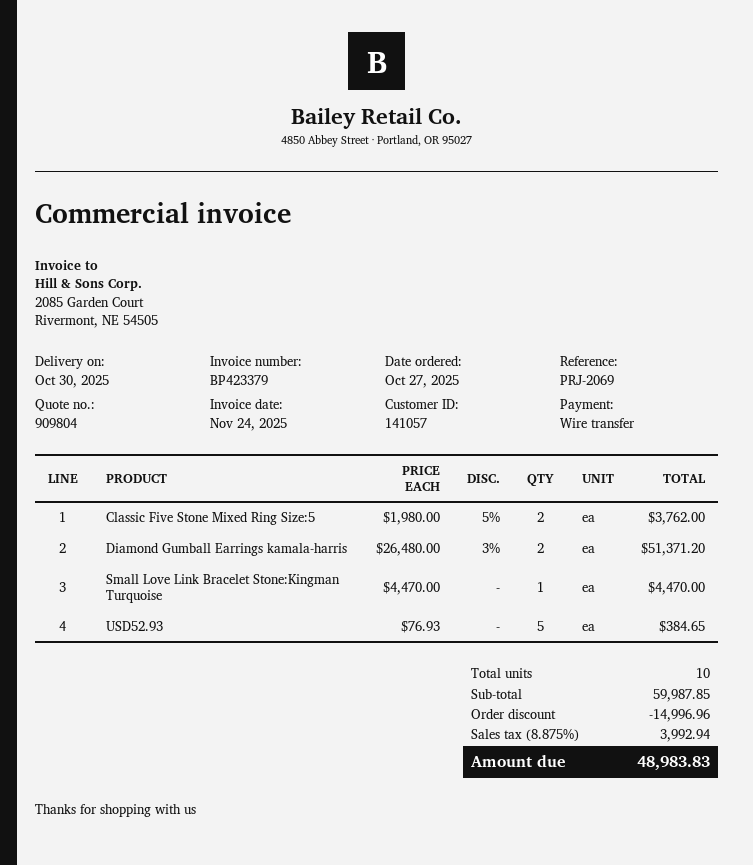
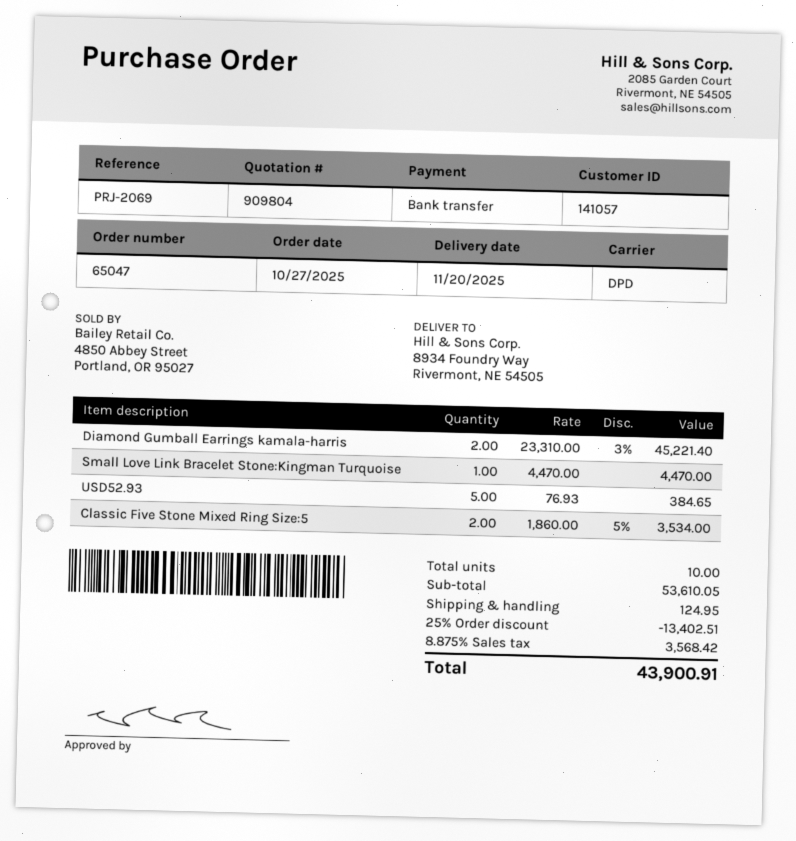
delivery date: 2025-10-30 -> 2025-11-20
Classic Five Stone Mixed Ring Size:5: 2 x 1980.00 - 5% = 3762.00 -> 2 x 1860.00 - 5% = 3534.00
Diamond Gumball Earrings kamala-harris: 2 x 26480.00 - 3% = 51371.20 -> 2 x 23310.00 - 3% = 45221.40
subtotal: 59987.85 -> 53610.05
discount: 14996.96 -> 13402.51
shipping: none -> 124.95
tax: 8.875% = 3992.94 -> 8.875% = 3568.42
total: 48983.83 -> 43900.91

